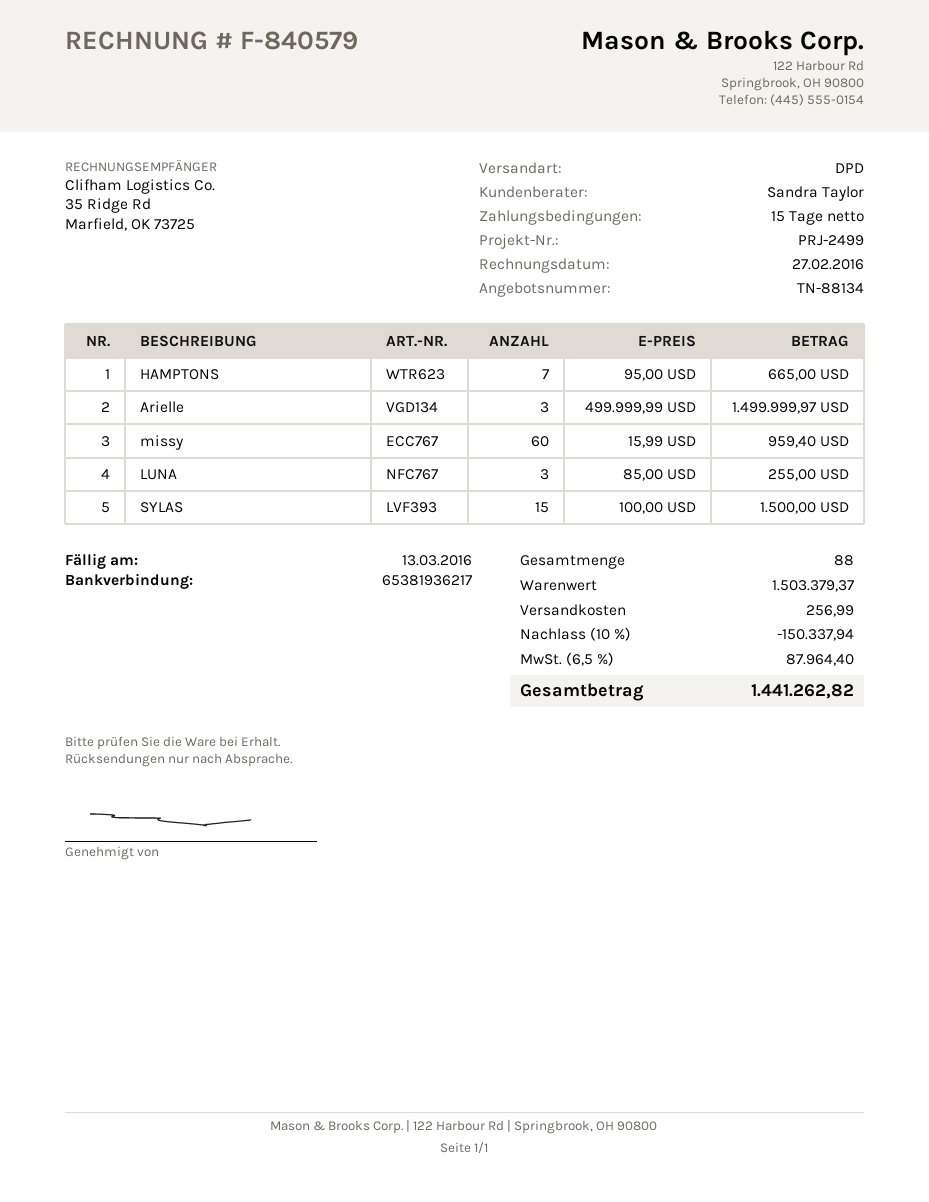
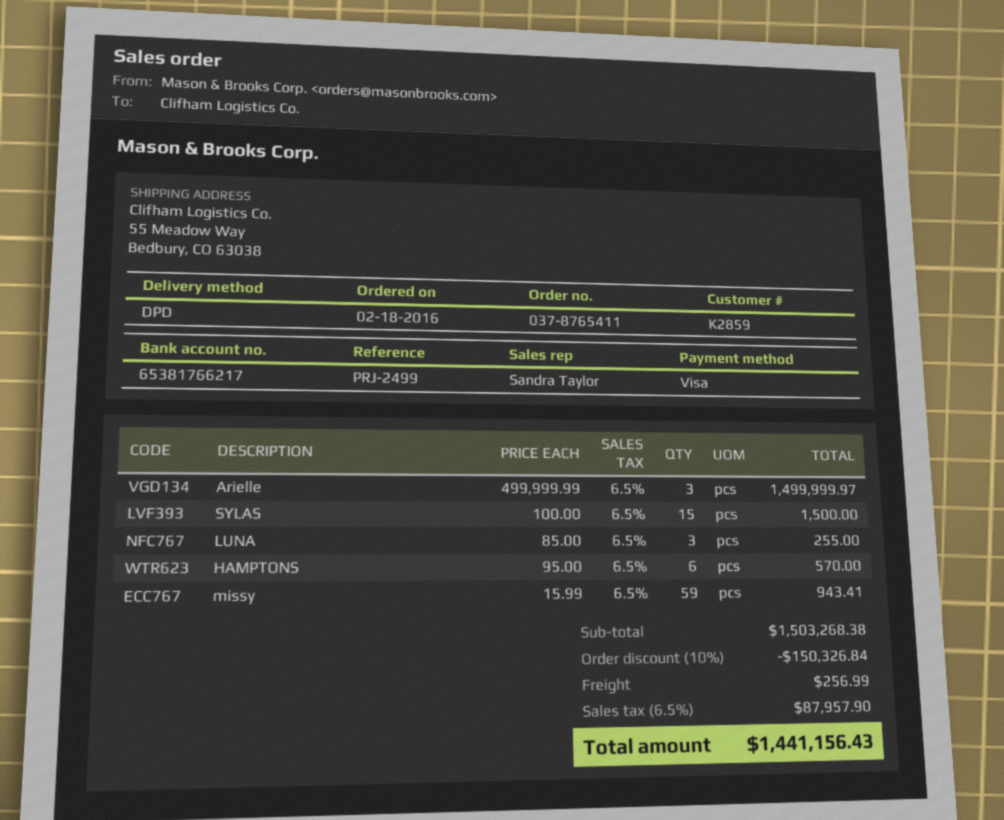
bank account: 65381936217 -> 65381766217
HAMPTONS: 7 x 95.00 = 665.00 -> 6 x 95.00 = 570.00
missy: 60 x 15.99 = 959.40 -> 59 x 15.99 = 943.41
subtotal: 1503379.37 -> 1503268.38
discount: 10% = 150337.94 -> 10% = 150326.84
tax: 6.5% = 87964.40 -> 6.5% = 87957.90
total: 1441262.82 -> 1441156.43

